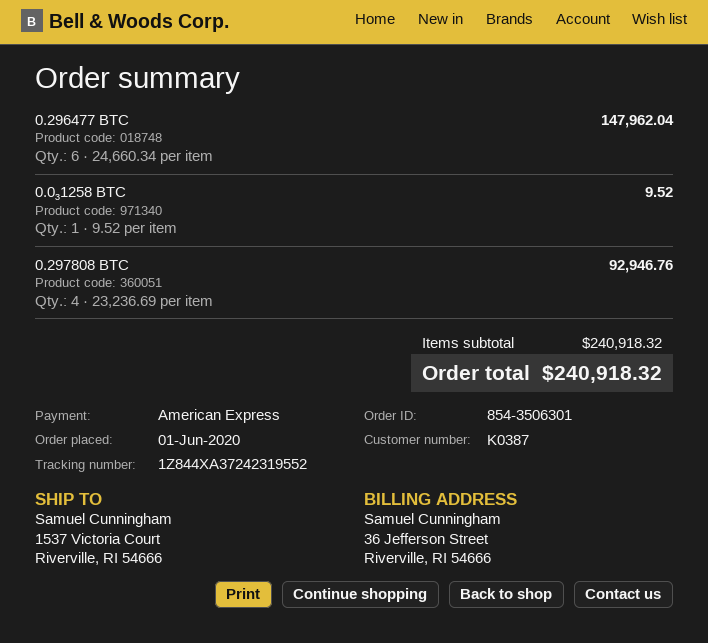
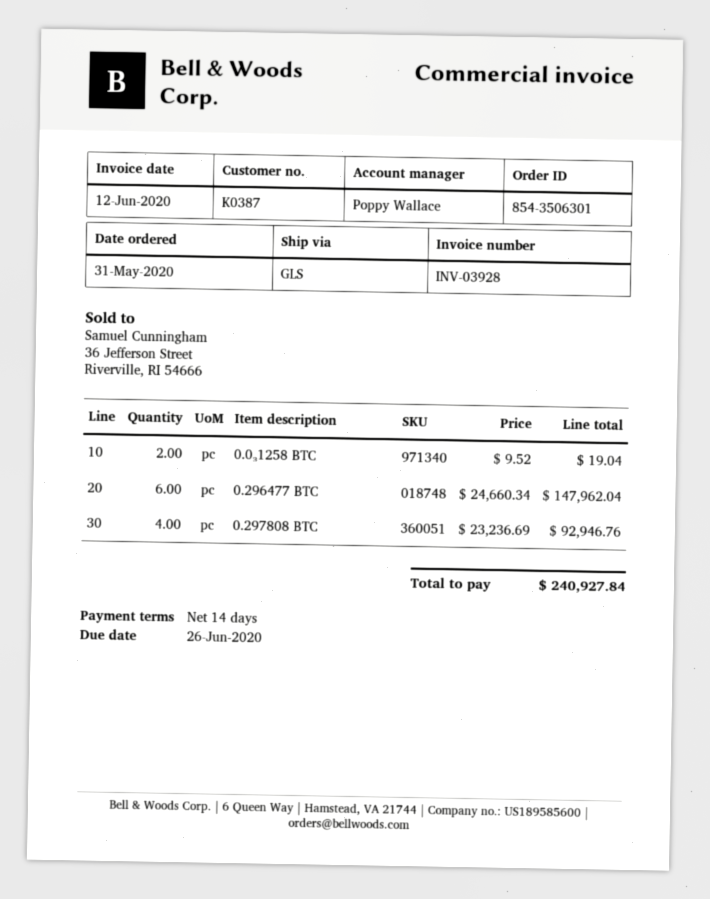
order date: 2020-06-01 -> 2020-05-31
0.0₃1258 BTC: 1 x 9.52 = 9.52 -> 2 x 9.52 = 19.04
total: 240918.32 -> 240927.84

